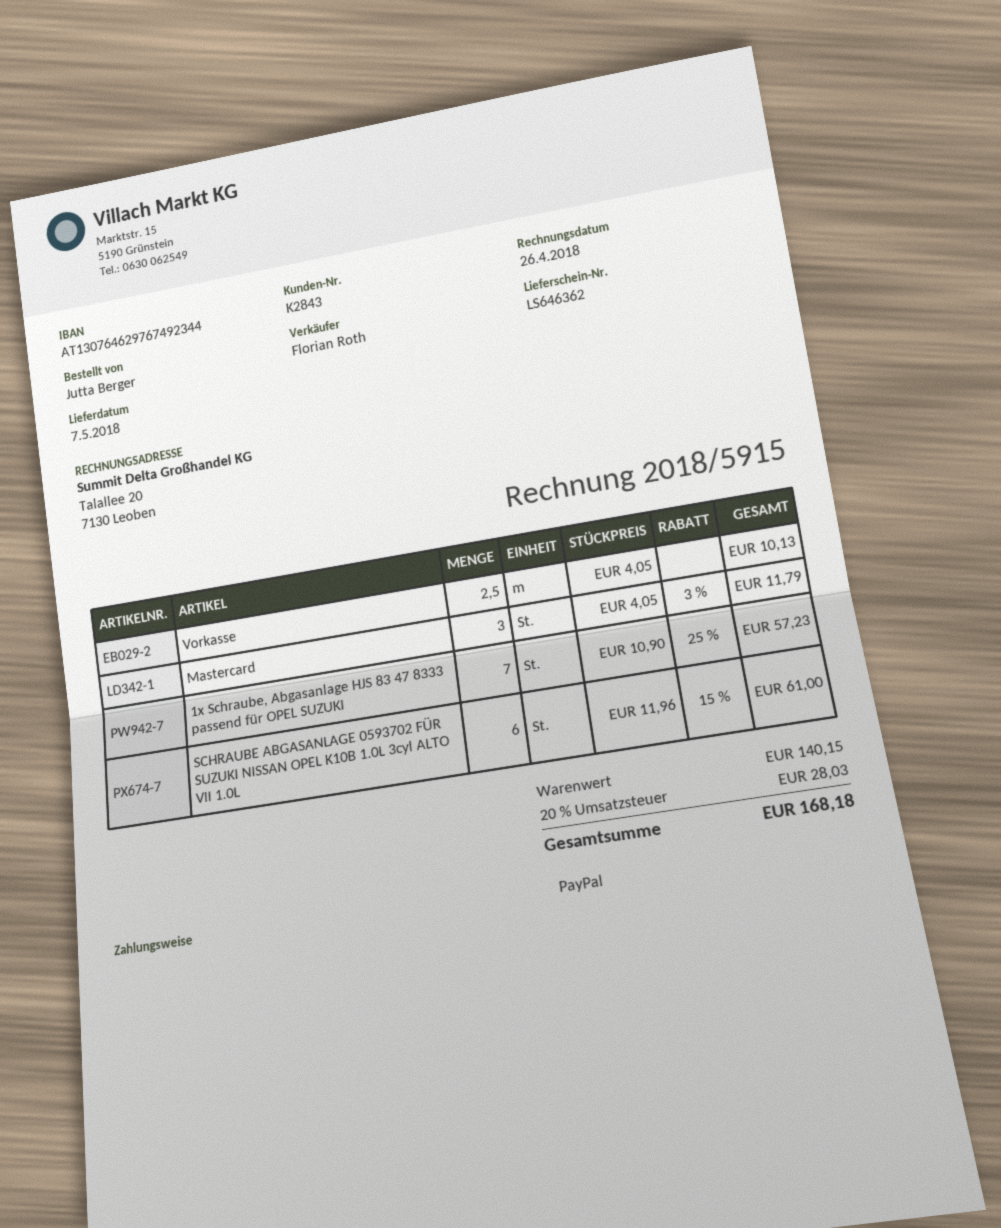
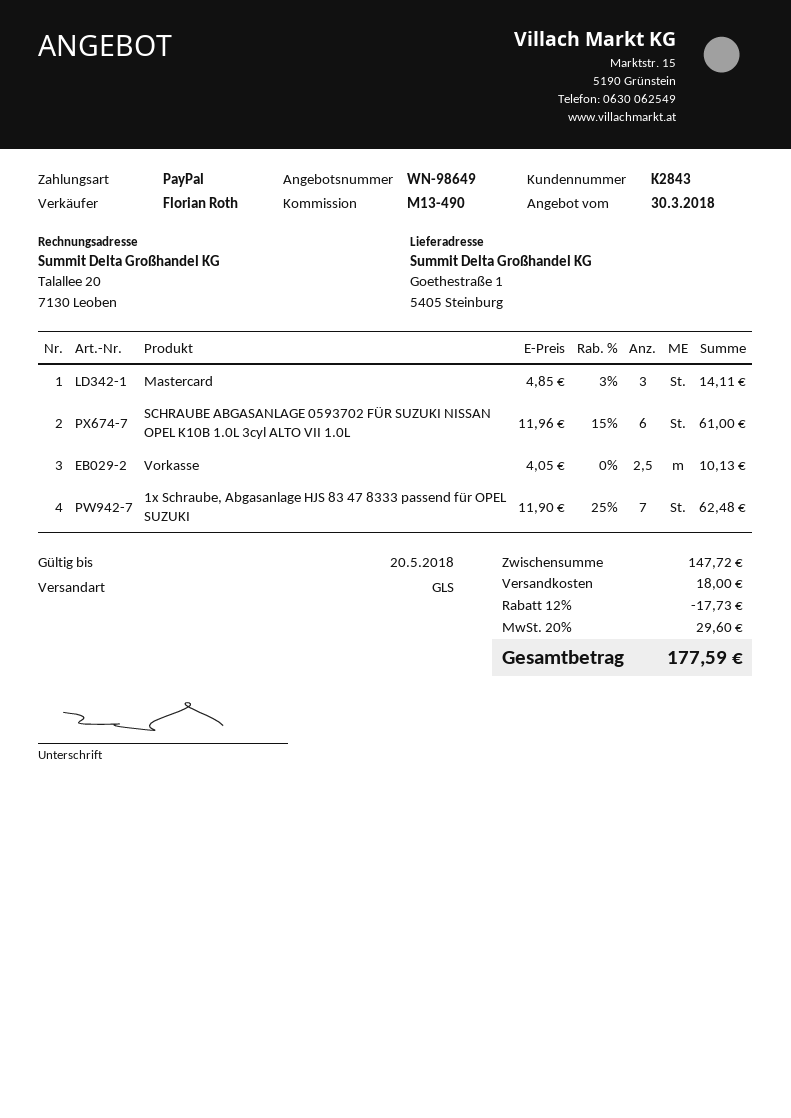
Mastercard: 3 x 4.05 - 3% = 11.79 -> 3 x 4.85 - 3% = 14.11
1x Schraube, Abgasanlage HJS 83 47 8333 passend für OPEL SUZUKI: 7 x 10.90 - 25% = 57.23 -> 7 x 11.90 - 25% = 62.48
subtotal: 140.15 -> 147.72
discount: none -> 12% = 17.73
shipping: none -> 18.00
tax: 20% = 28.03 -> 20% = 29.60
total: 168.18 -> 177.59

